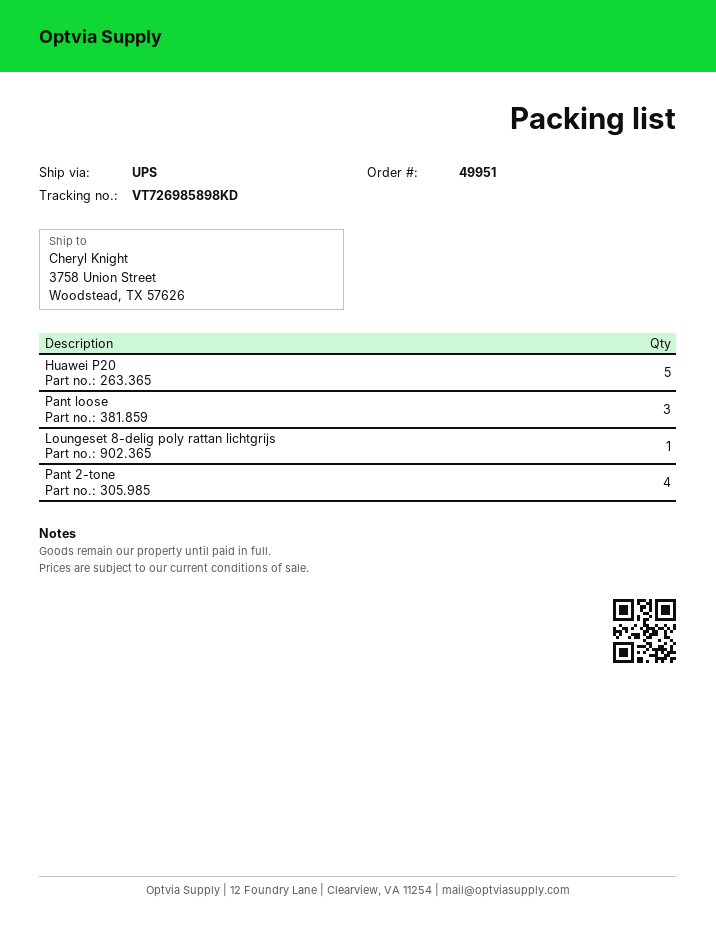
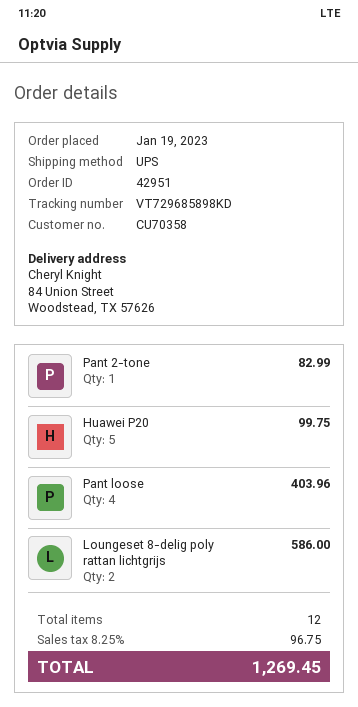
order number: 49951 -> 42951
tracking number: VT726985898KD -> VT729685898KD
ship to: 3758 Union Street, Woodstead, TX 57626 -> 84 Union Street, Woodstead, TX 57626
Pant loose: 3 -> 4
Loungeset 8-delig poly rattan lichtgrijs: 1 -> 2
Pant 2-tone: 4 -> 1

